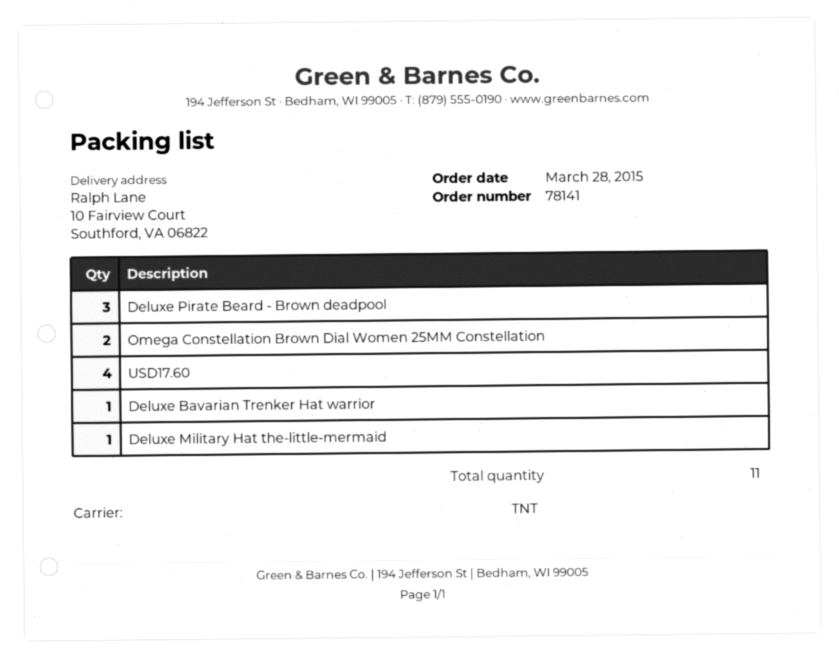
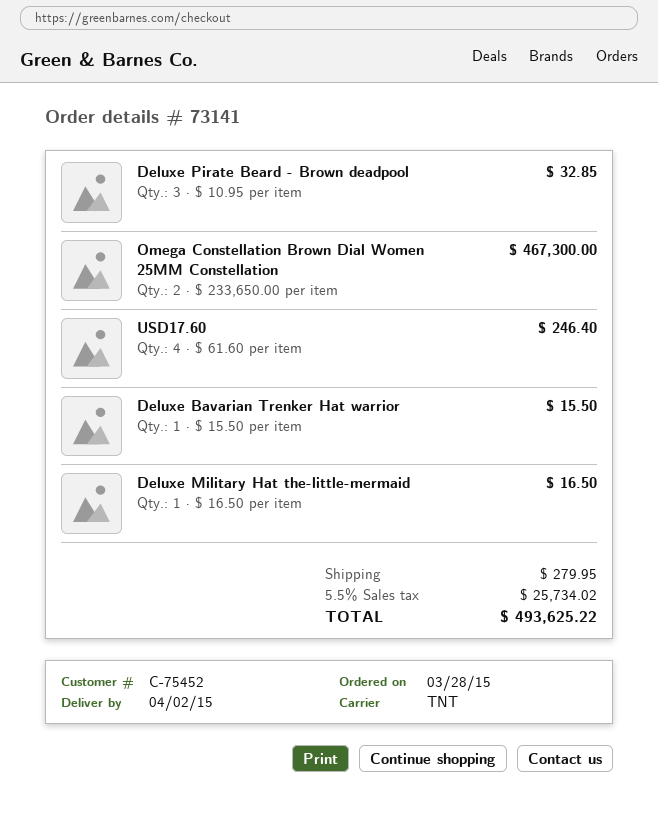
order number: 78141 -> 73141

